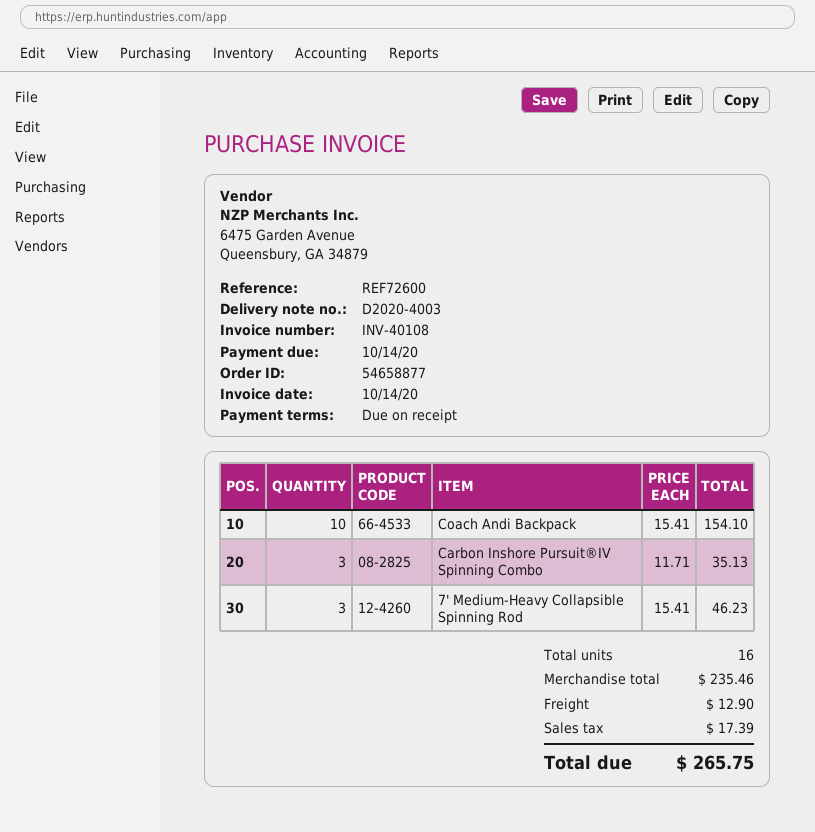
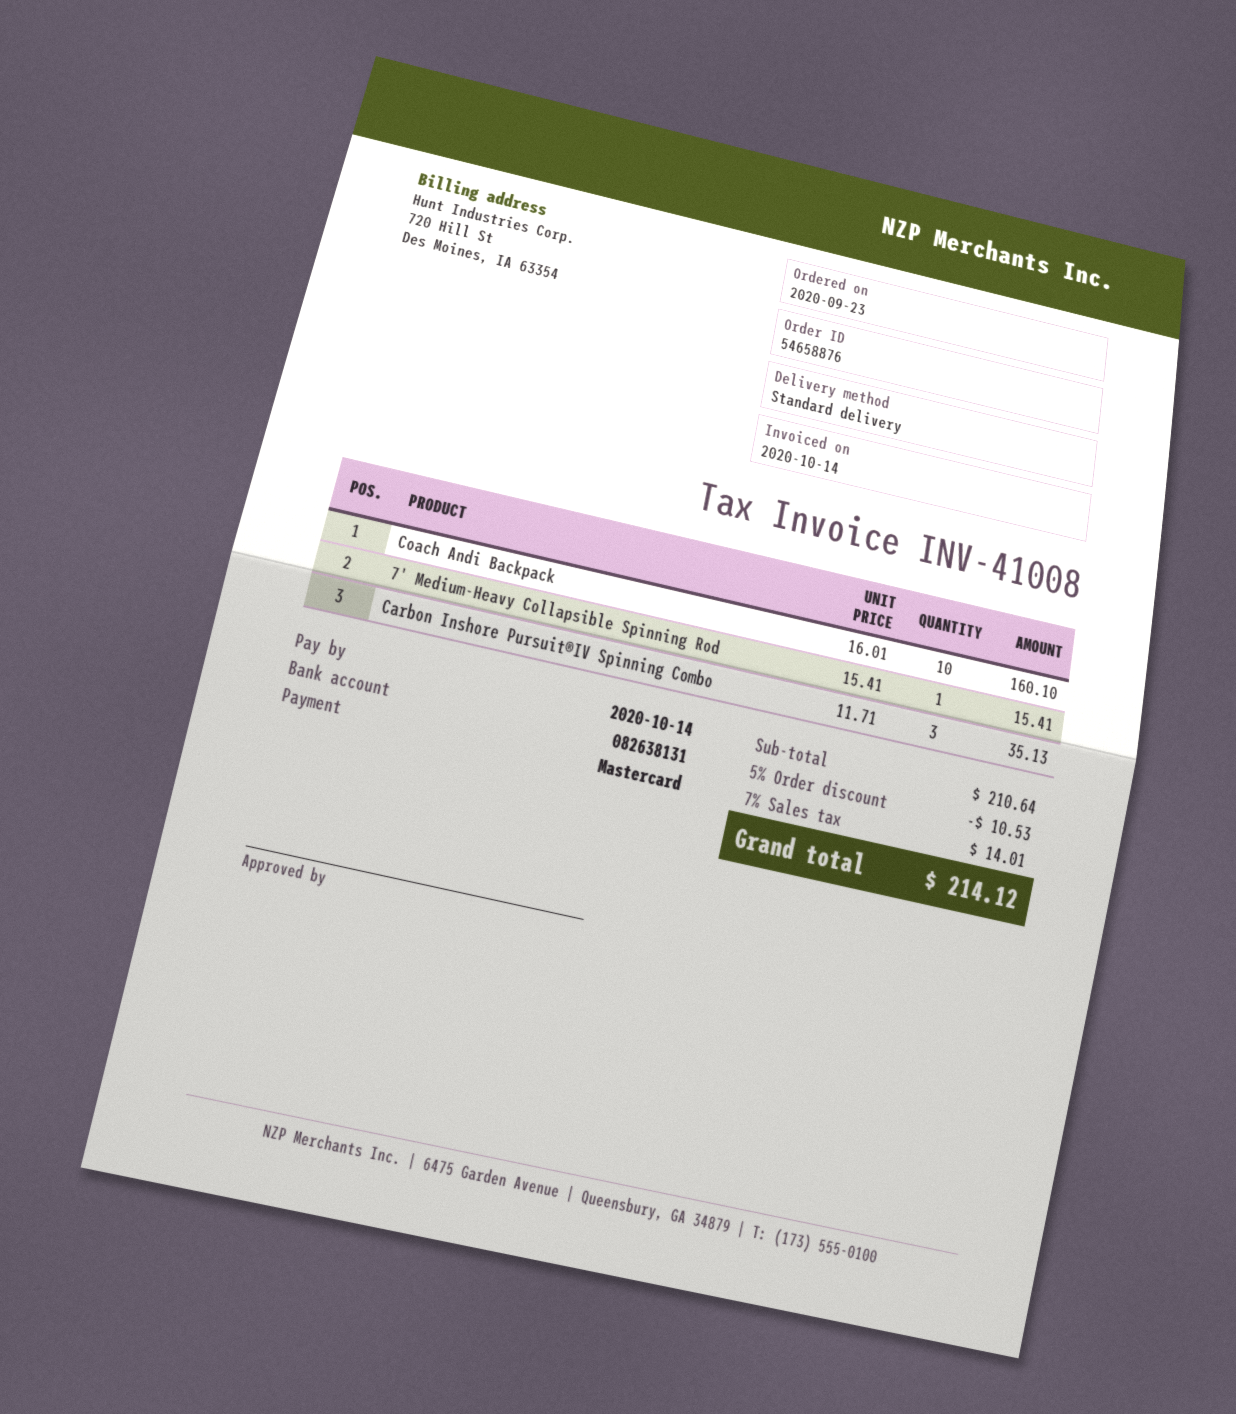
order number: 54658877 -> 54658876
invoice number: INV-40108 -> INV-41008
Coach Andi Backpack: 10 x 15.41 = 154.10 -> 10 x 16.01 = 160.10
7' Medium-Heavy Collapsible Spinning Rod: 3 x 15.41 = 46.23 -> 1 x 15.41 = 15.41
subtotal: 235.46 -> 210.64
discount: none -> 5% = 10.53
shipping: 12.90 -> none
tax: 17.39 -> 14.01
total: 265.75 -> 214.12

